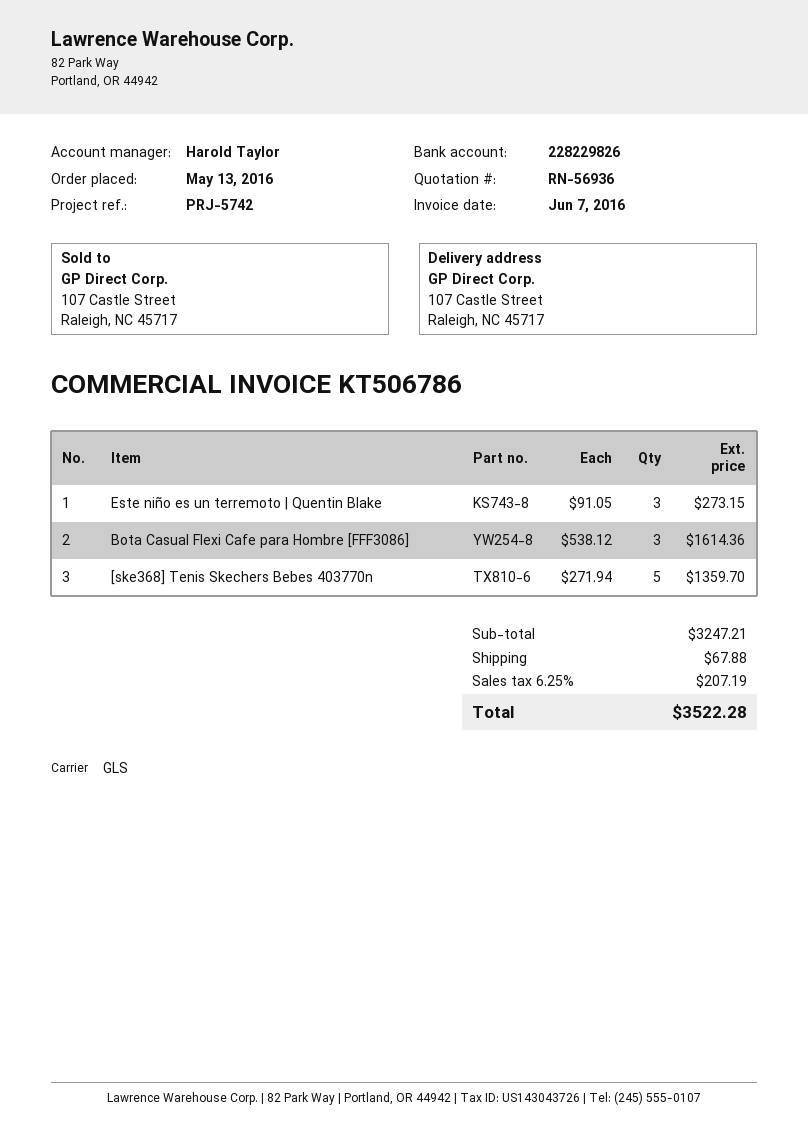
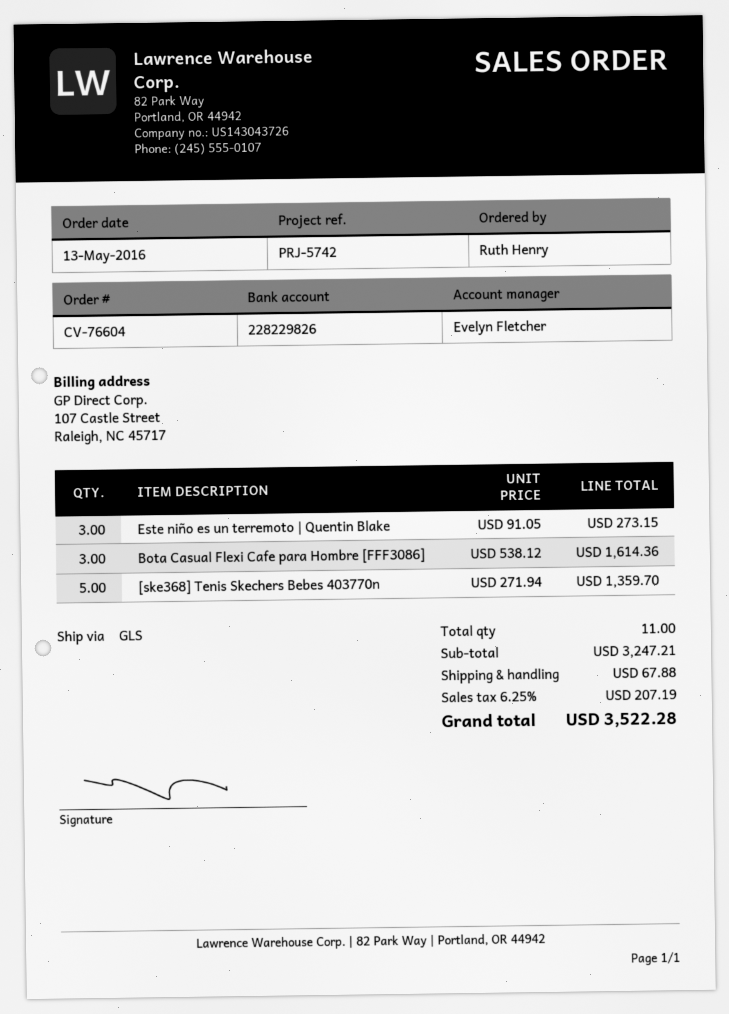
sales rep: Harold Taylor -> Evelyn Fletcher

